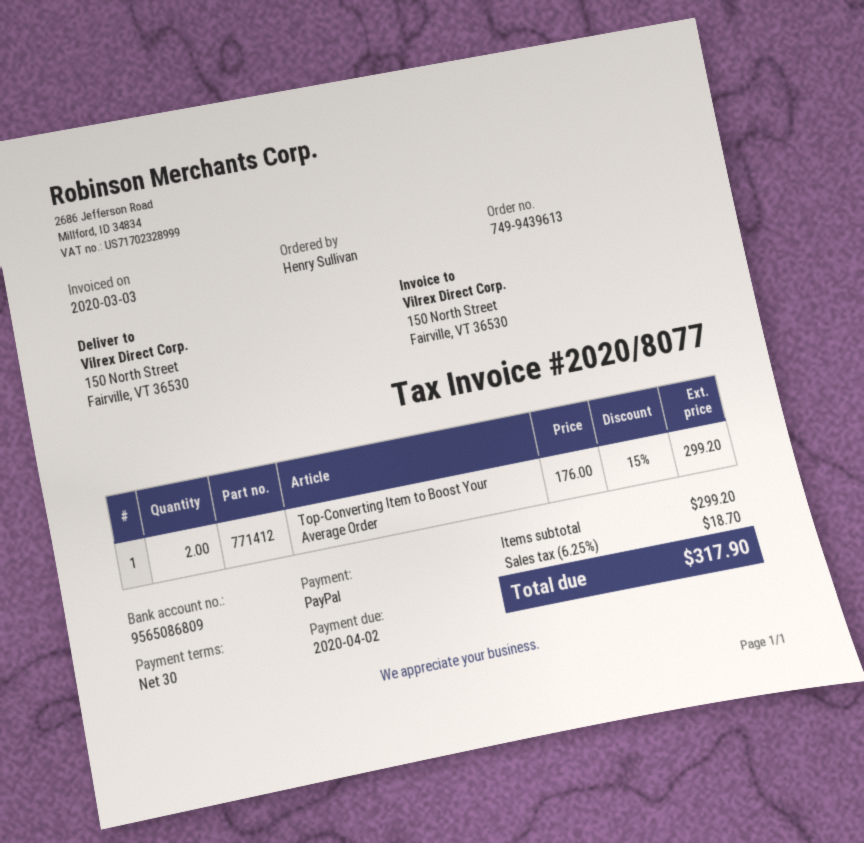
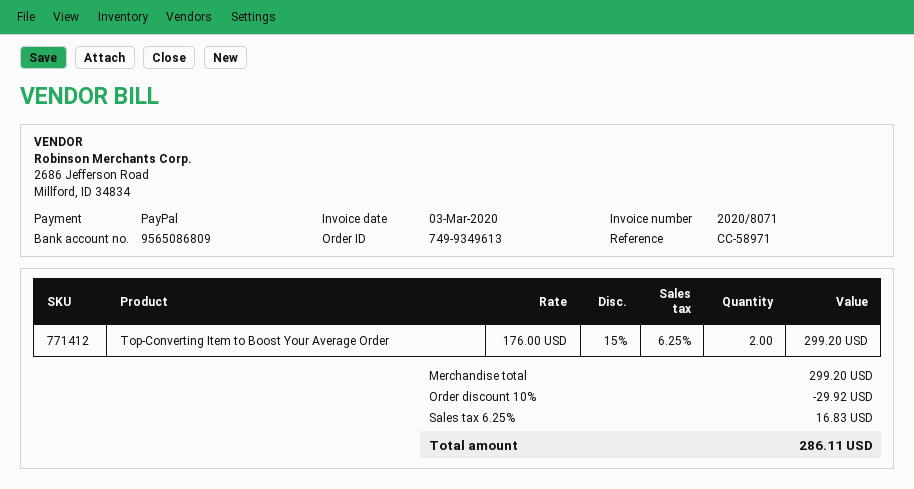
order number: 749-9439613 -> 749-9349613
invoice number: 2020/8077 -> 2020/8071
discount: none -> 10% = 29.92
tax: 6.25% = 18.70 -> 6.25% = 16.83
total: 317.90 -> 286.11

